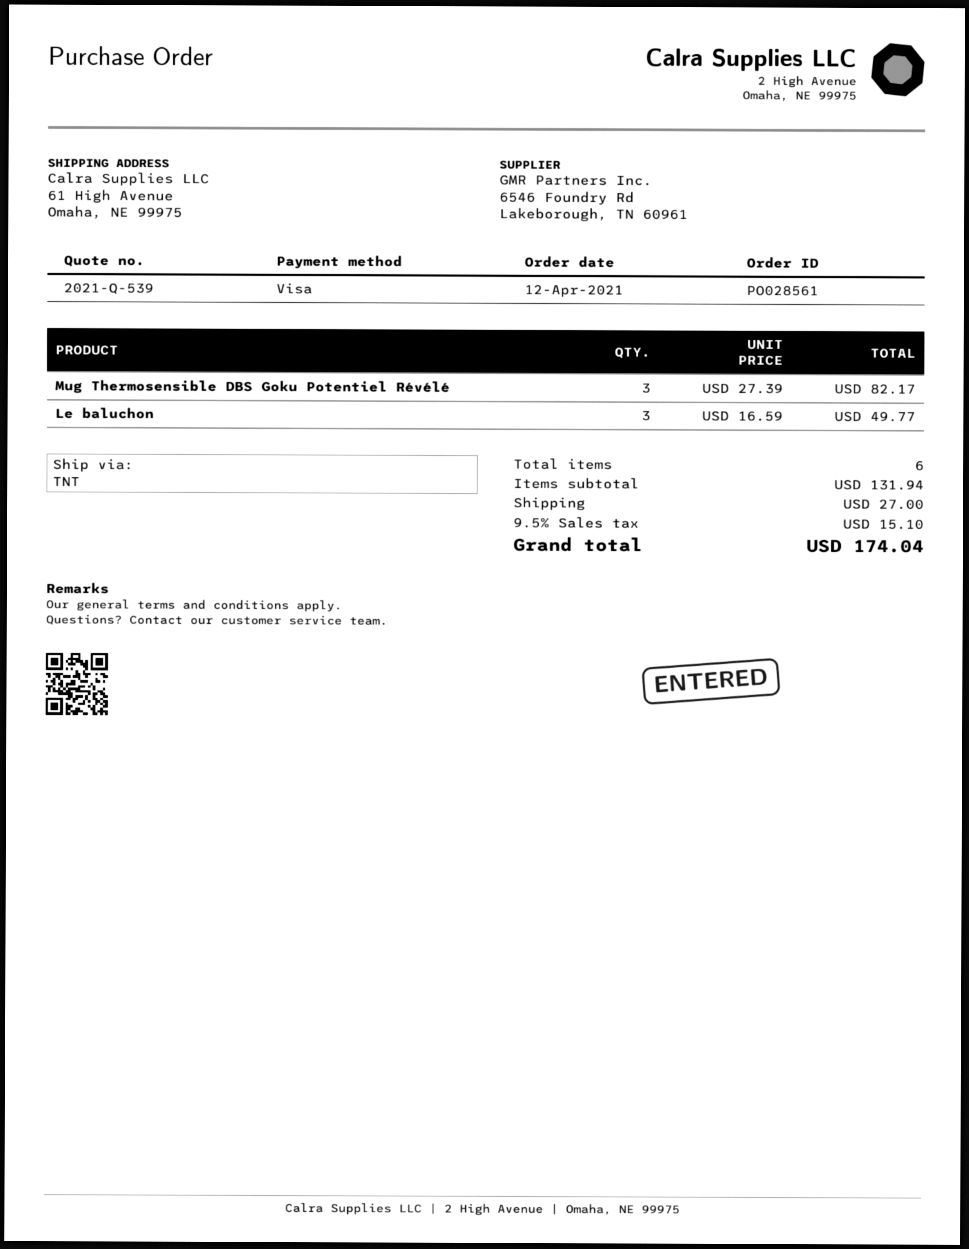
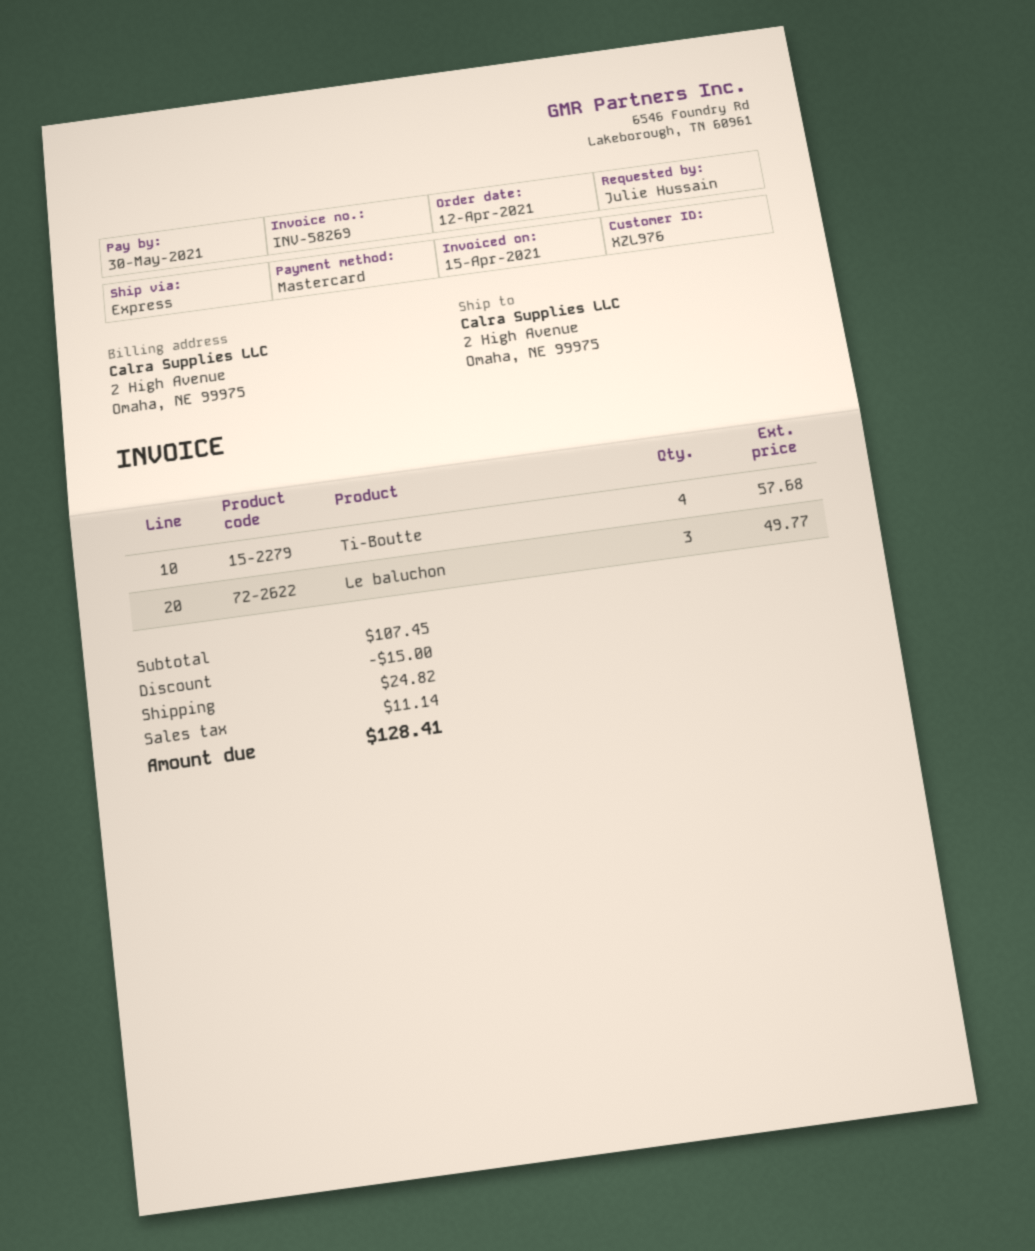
payment method: Visa -> Mastercard
shipping method: TNT -> express
ship to: 61 High Avenue, Omaha, NE 99975 -> 2 High Avenue, Omaha, NE 99975
Mug Thermosensible DBS Goku Potentiel Révélé: 3 for 82.17 -> none
Ti-Boutte: none -> 4 for 57.68
subtotal: 131.94 -> 107.45
discount: none -> 15.00
shipping: 27.00 -> 24.82
tax: 15.10 -> 11.14
total: 174.04 -> 128.41

